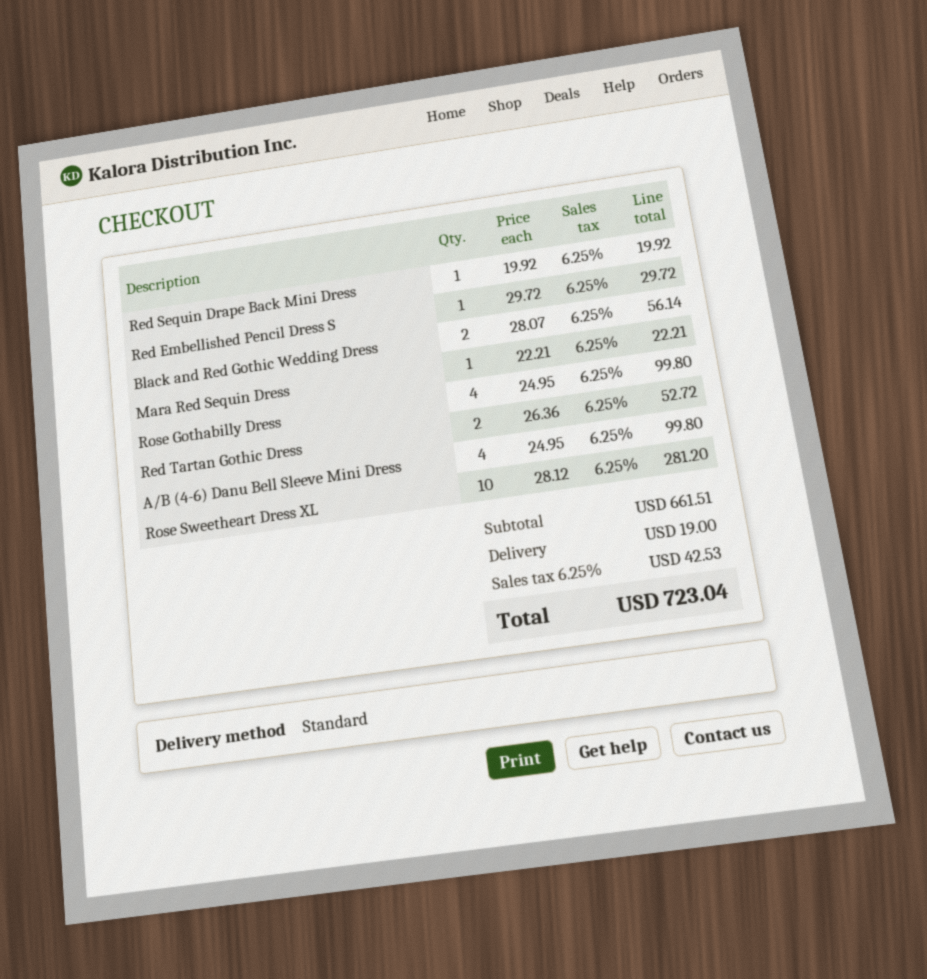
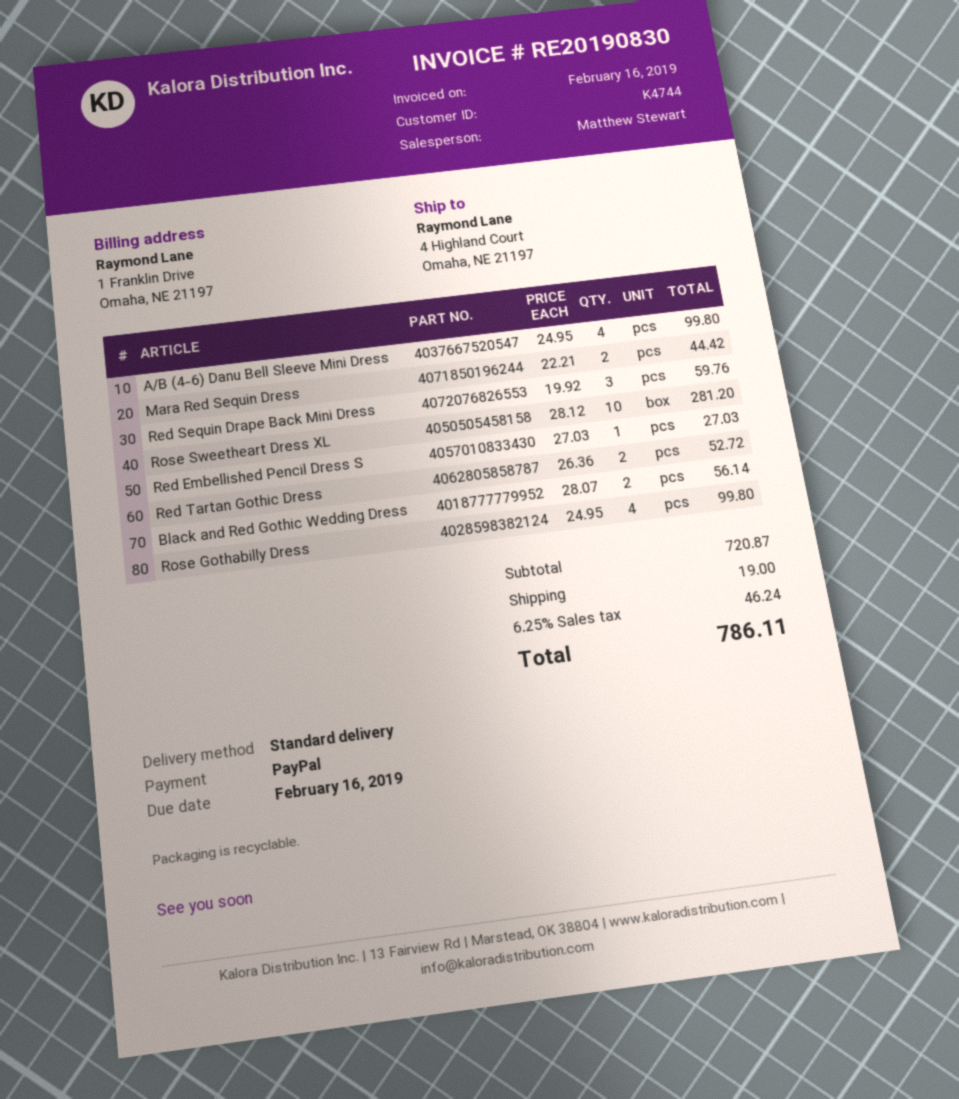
Red Sequin Drape Back Mini Dress: 1 x 19.92 = 19.92 -> 3 x 19.92 = 59.76
Red Embellished Pencil Dress S: 1 x 29.72 = 29.72 -> 1 x 27.03 = 27.03
Mara Red Sequin Dress: 1 x 22.21 = 22.21 -> 2 x 22.21 = 44.42
subtotal: 661.51 -> 720.87
tax: 6.25% = 42.53 -> 6.25% = 46.24
total: 723.04 -> 786.11

